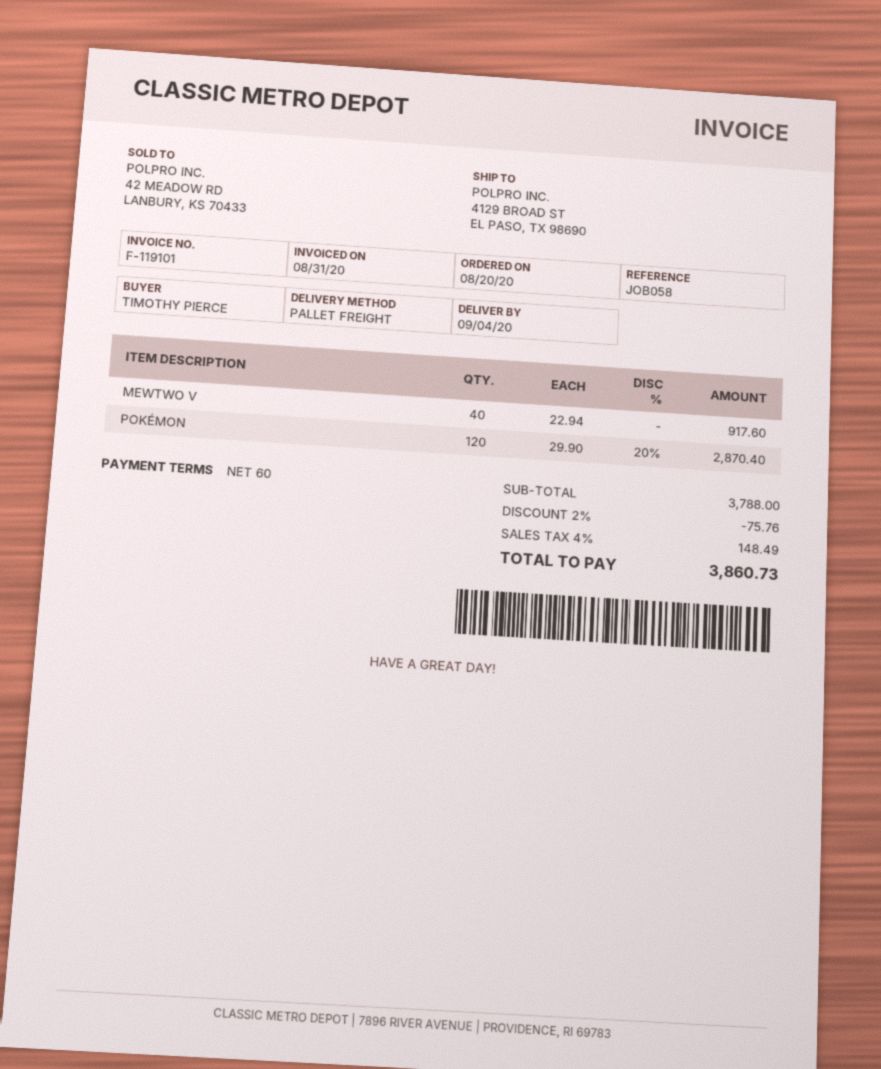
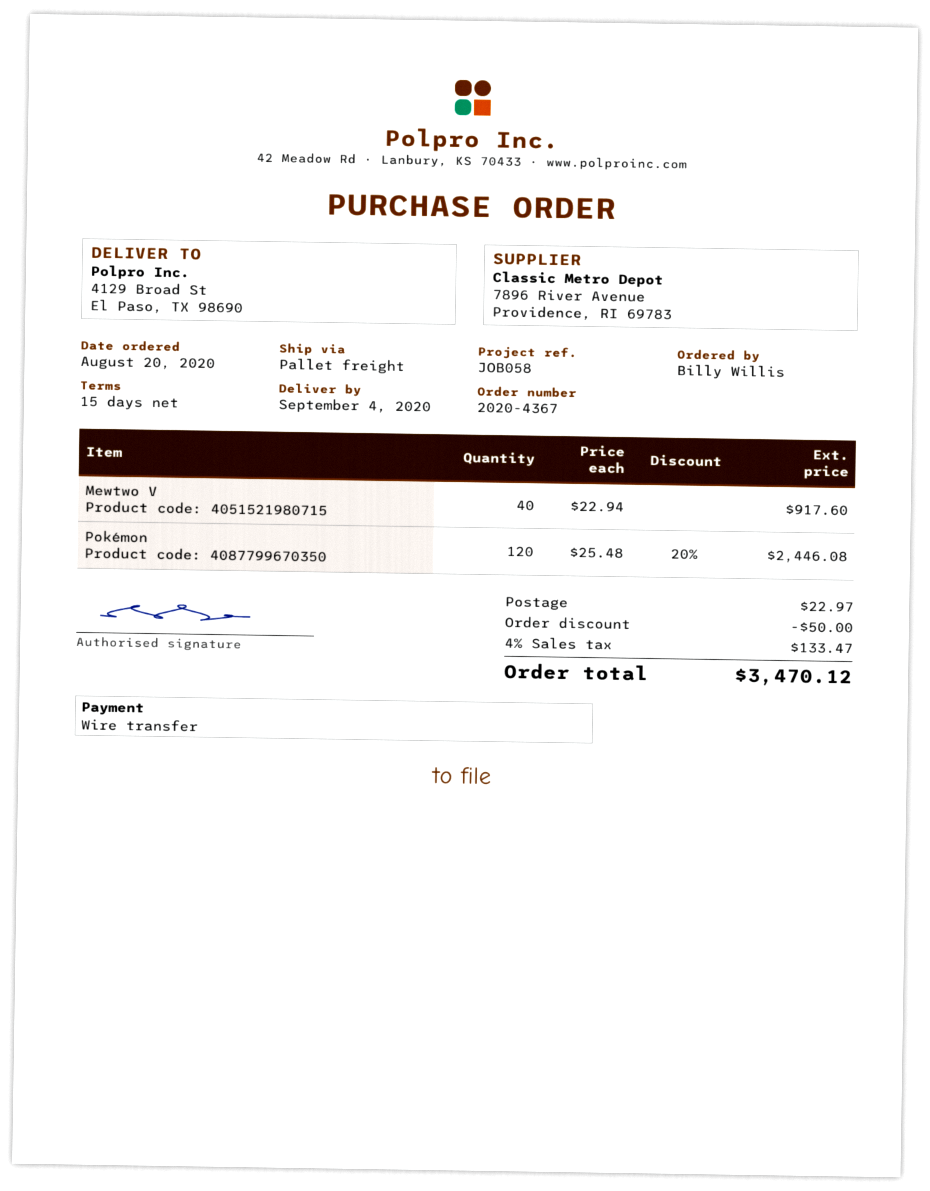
payment terms: 60 days -> 15 days
ordered by: TIMOTHY PIERCE -> Billy Willis
POKÉMON: 120 x 29.90 - 20% = 2870.40 -> 120 x 25.48 - 20% = 2446.08
discount: 75.76 -> 50.00
shipping: none -> 22.97
tax: 4% = 148.49 -> 4% = 133.47
total: 3860.73 -> 3470.12

